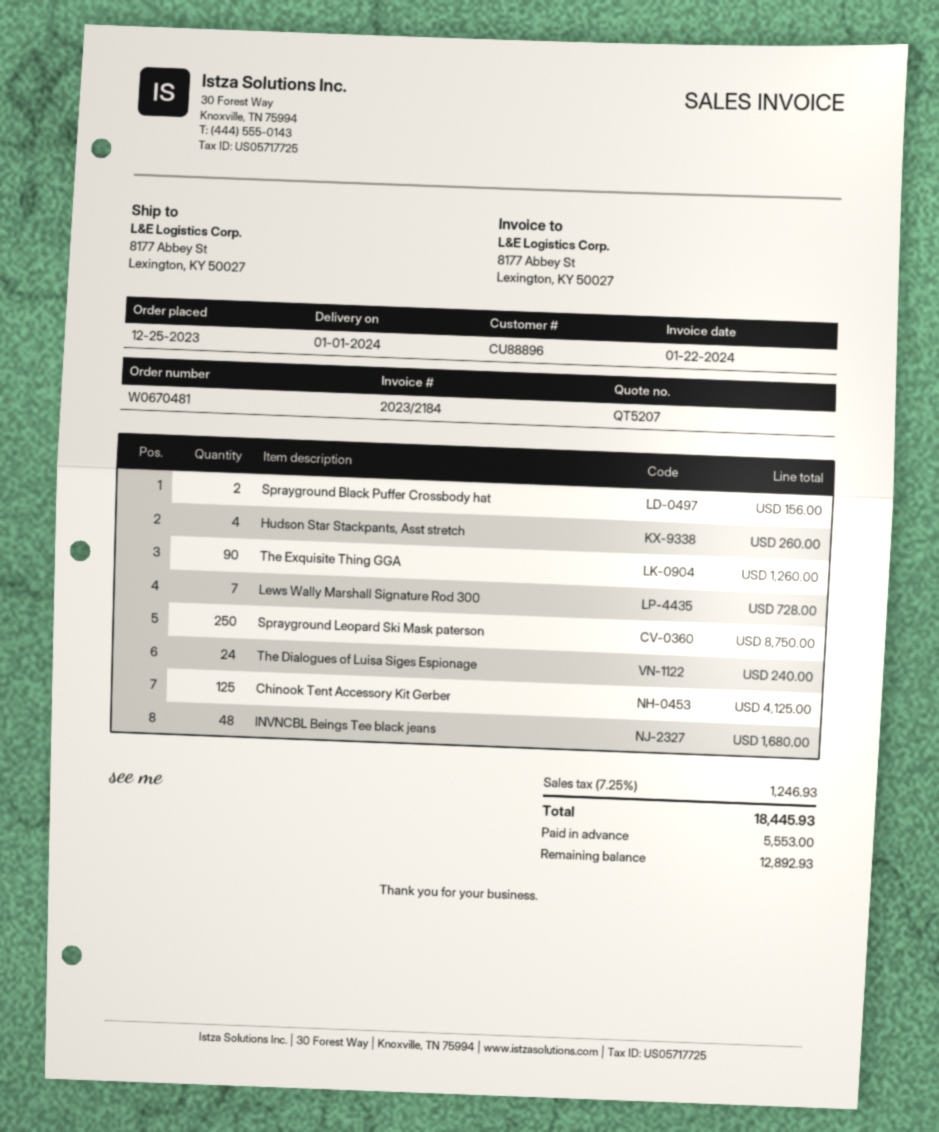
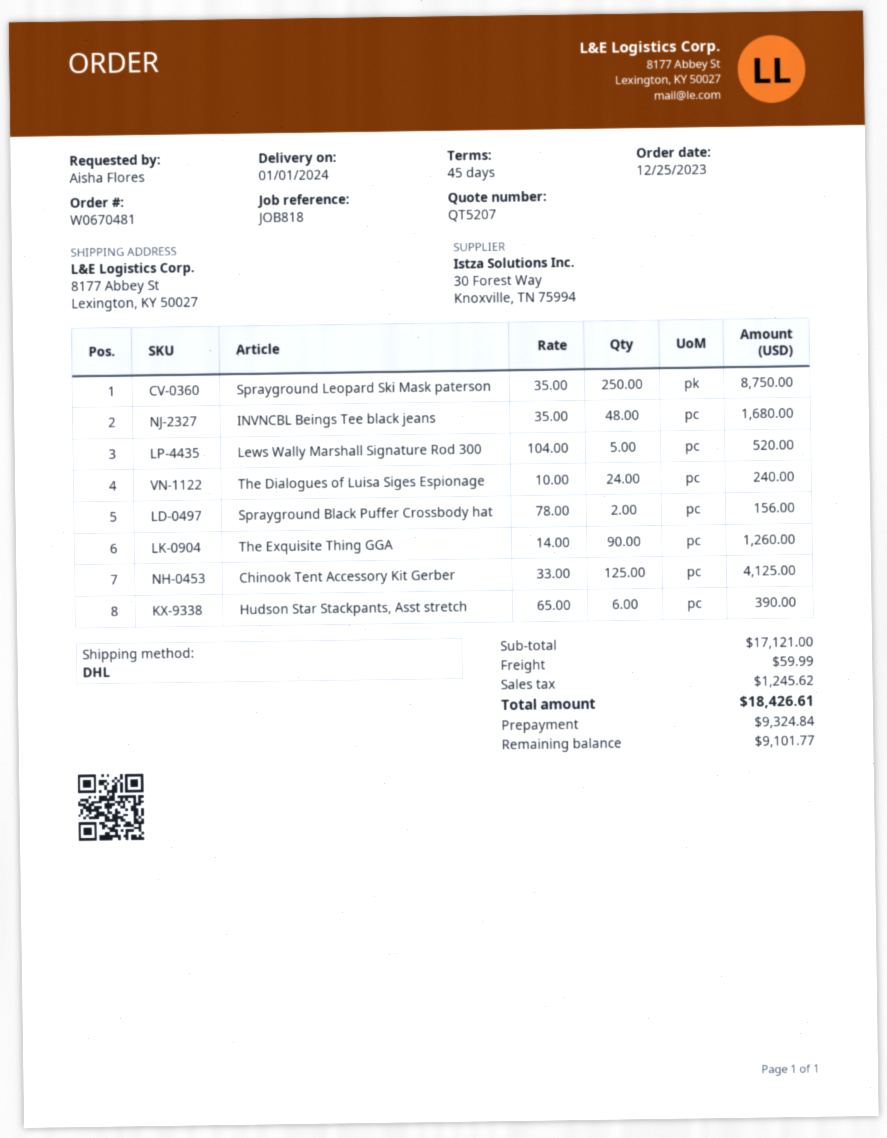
Hudson Star Stackpants, Asst stretch: 4 for 260.00 -> 6 for 390.00
Lews Wally Marshall Signature Rod 300: 7 for 728.00 -> 5 for 520.00
shipping: none -> 59.99
tax: 1246.93 -> 1245.62
total: 18445.93 -> 18426.61
deposit: 5553.00 -> 9324.84
balance: 12892.93 -> 9101.77

